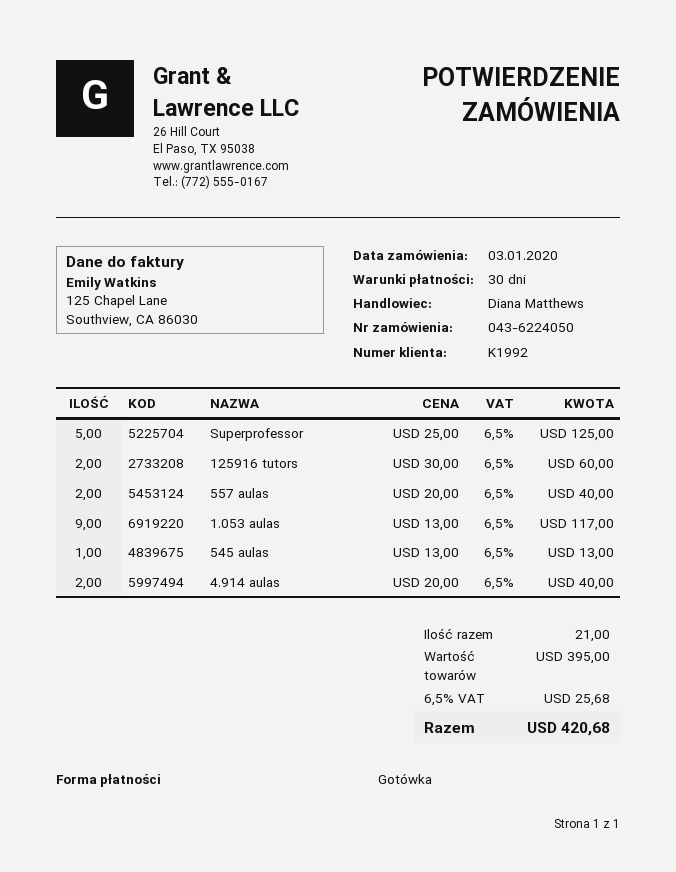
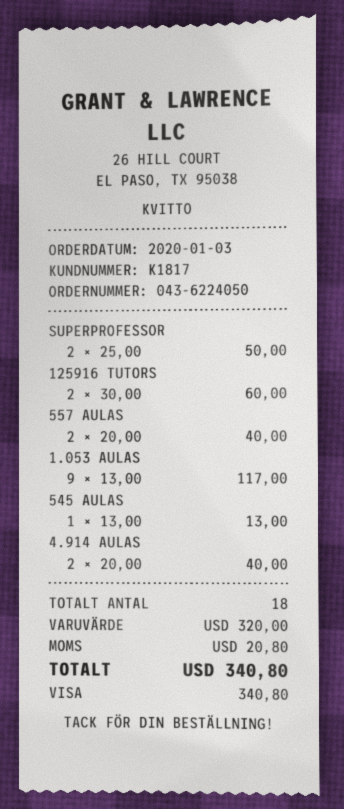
customer number: K1992 -> K1817
payment method: cash -> Visa
Superprofessor: 5 x 25.00 = 125.00 -> 2 x 25.00 = 50.00
total quantity: 21 -> 18
subtotal: 395.00 -> 320.00
tax: 25.68 -> 20.80
total: 420.68 -> 340.80

